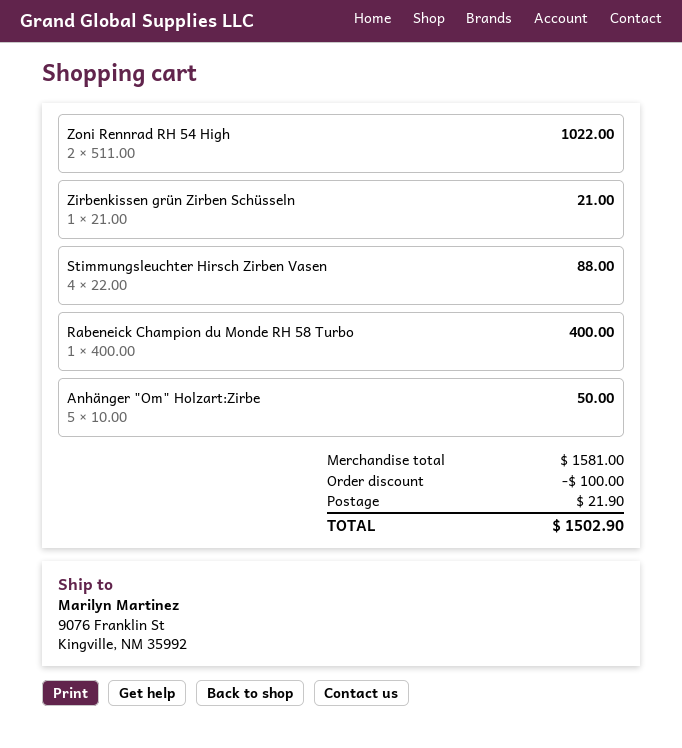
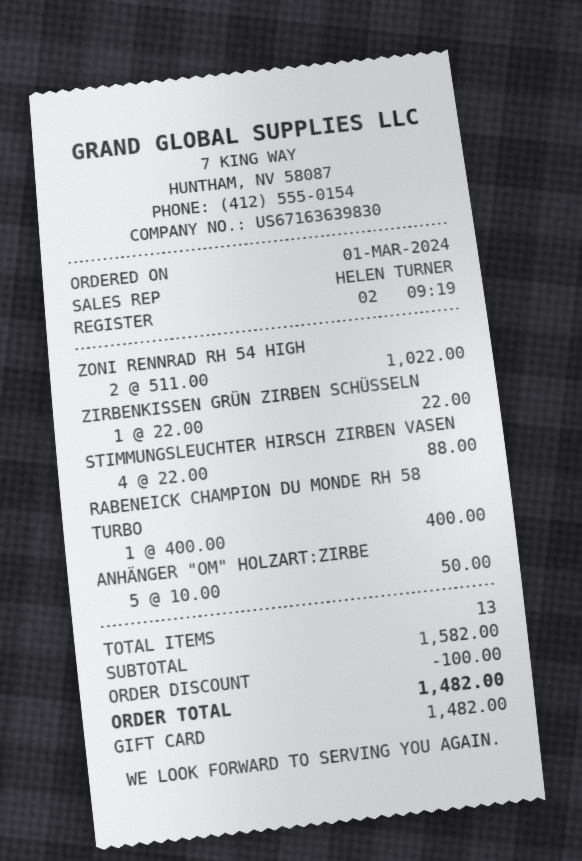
Zirbenkissen grün Zirben Schüsseln: 1 x 21.00 = 21.00 -> 1 x 22.00 = 22.00
subtotal: 1581.00 -> 1582.00
shipping: 21.90 -> none
total: 1502.90 -> 1482.00

